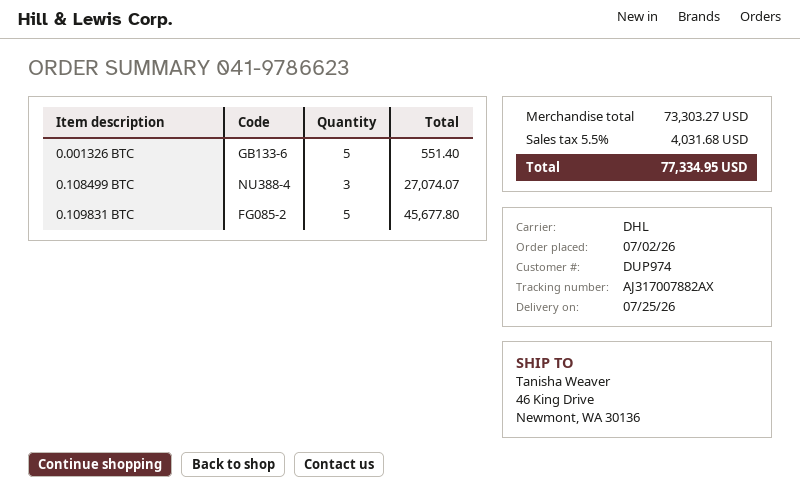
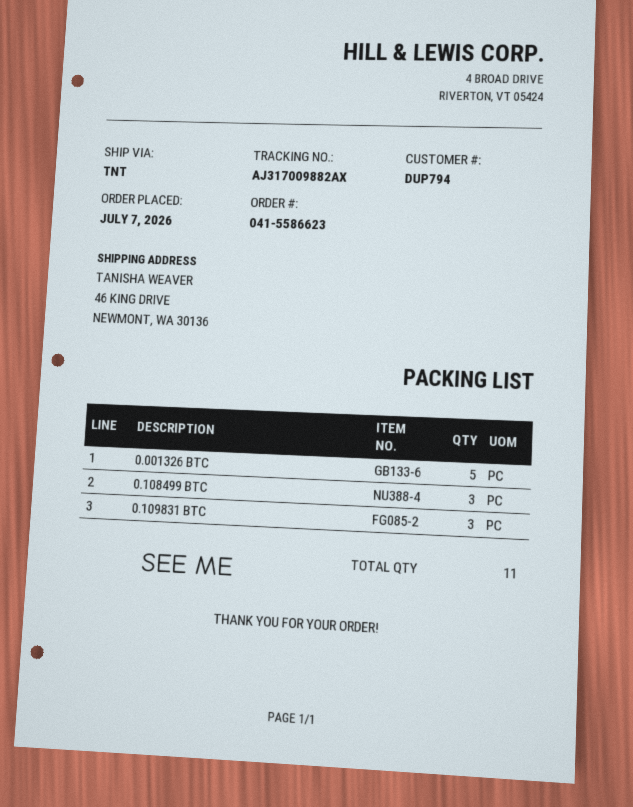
order number: 041-9786623 -> 041-5586623
order date: 2026-07-02 -> 2026-07-07
customer number: DUP974 -> DUP794
shipping method: DHL -> TNT
tracking number: AJ317007882AX -> AJ317009882AX
0.109831 BTC: 5 -> 3

